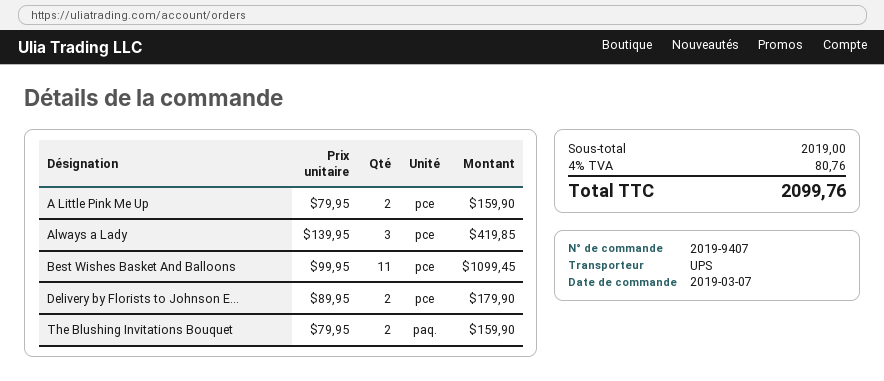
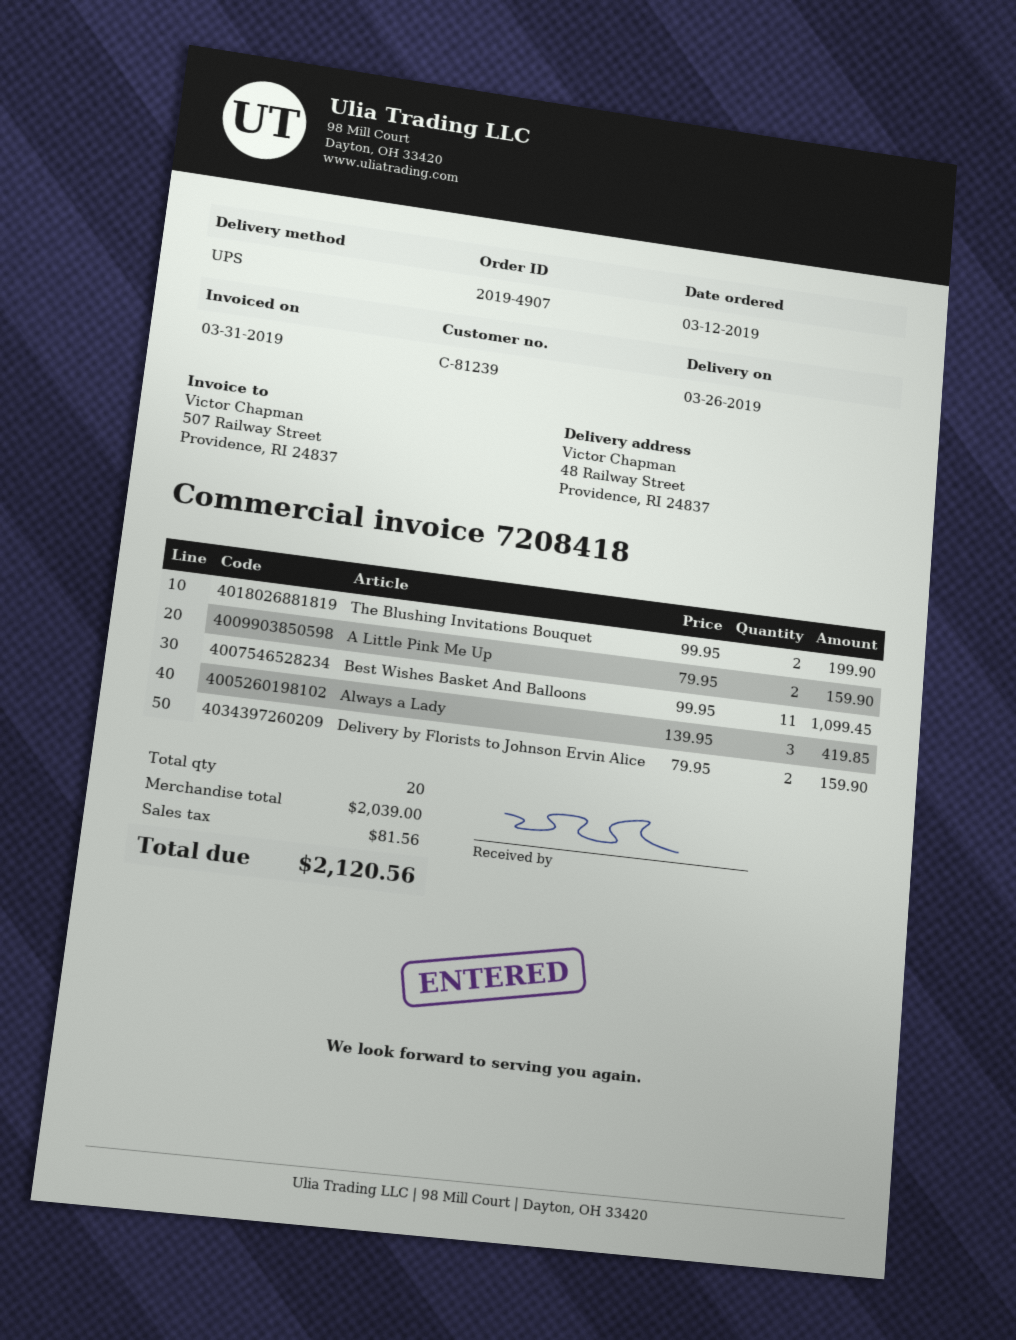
order number: 2019-9407 -> 2019-4907
order date: 2019-03-07 -> 2019-03-12
Delivery by Florists to Johnson E...: 2 x 89.95 = 179.90 -> 2 x 79.95 = 159.90
The Blushing Invitations Bouquet: 2 x 79.95 = 159.90 -> 2 x 99.95 = 199.90
subtotal: 2019.00 -> 2039.00
tax: 80.76 -> 81.56
total: 2099.76 -> 2120.56

